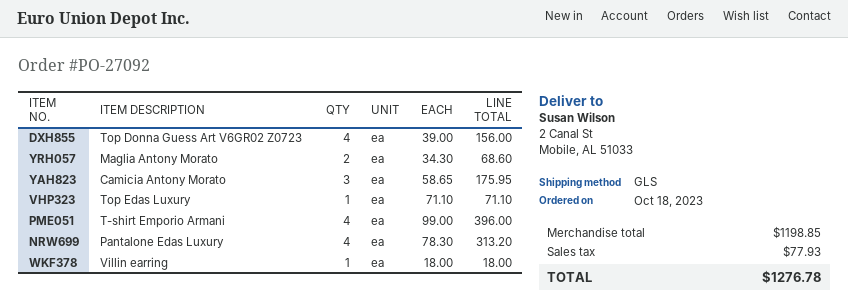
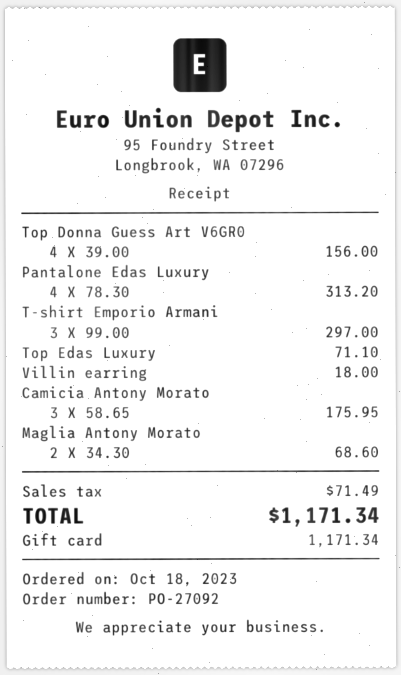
T-shirt Emporio Armani: 4 x 99.00 = 396.00 -> 3 x 99.00 = 297.00
tax: 77.93 -> 71.49
total: 1276.78 -> 1171.34

